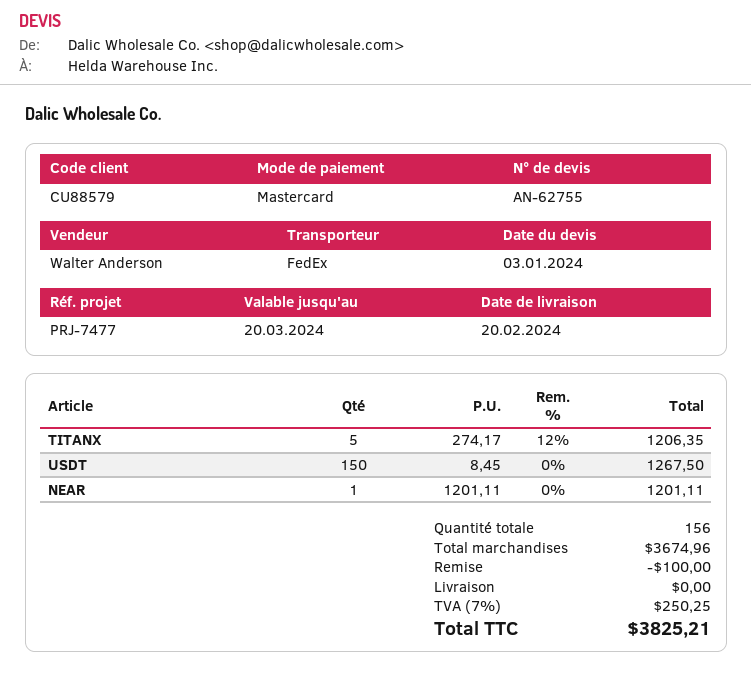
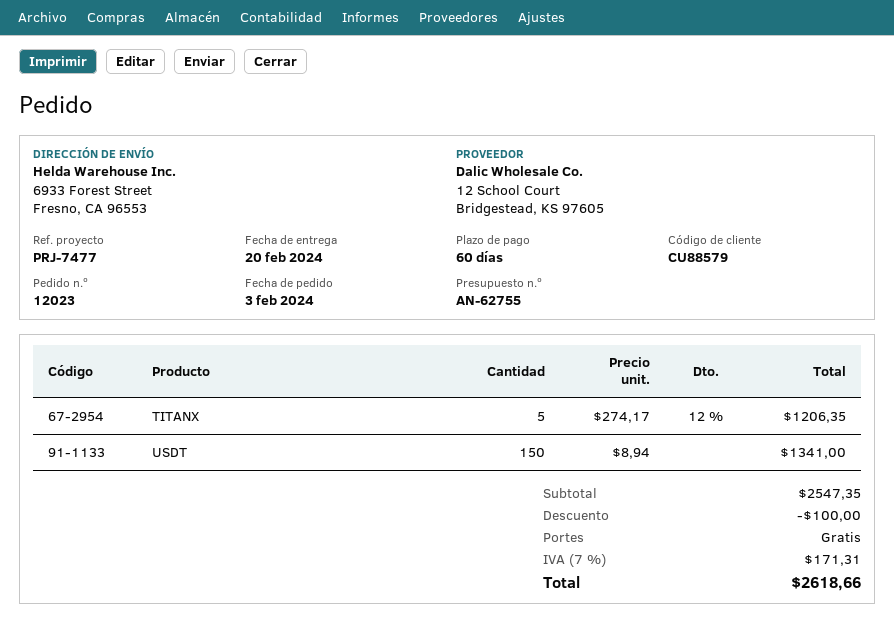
USDT: 150 x 8.45 = 1267.50 -> 150 x 8.94 = 1341.00
NEAR: 1 x 1201.11 = 1201.11 -> none
subtotal: 3674.96 -> 2547.35
tax: 7% = 250.25 -> 7% = 171.31
total: 3825.21 -> 2618.66

